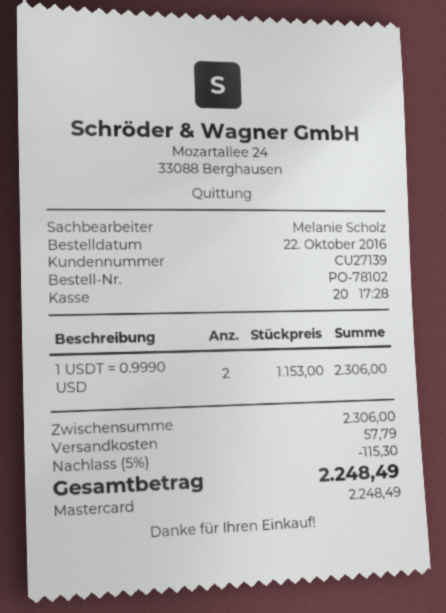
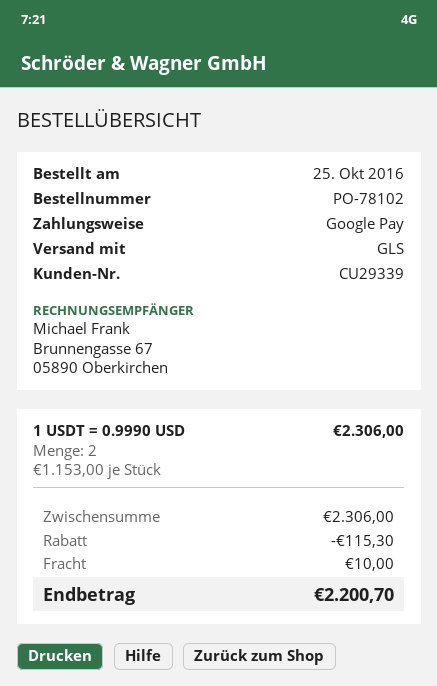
order date: 2016-10-22 -> 2016-10-25
customer number: CU27139 -> CU29339
payment method: Mastercard -> Google Pay
shipping: 57.79 -> 10.00
total: 2248.49 -> 2200.70

